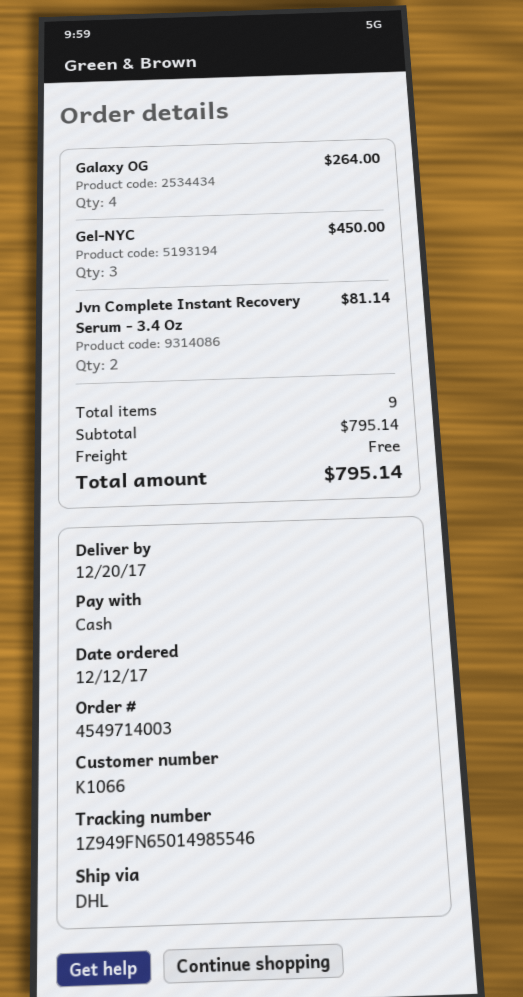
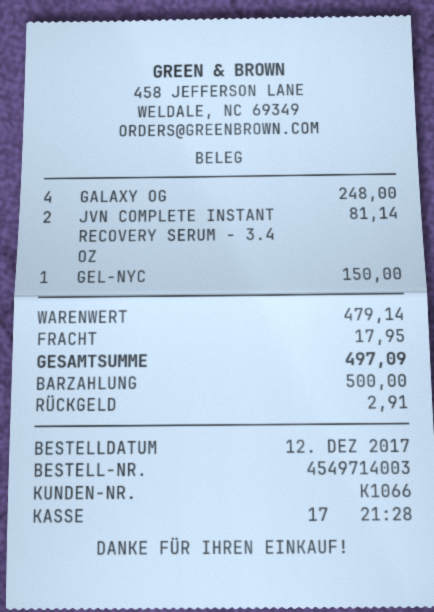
Galaxy OG: 4 for 264.00 -> 4 for 248.00
Gel-NYC: 3 for 450.00 -> 1 for 150.00
subtotal: 795.14 -> 479.14
shipping: 0.00 -> 17.95
total: 795.14 -> 497.09

